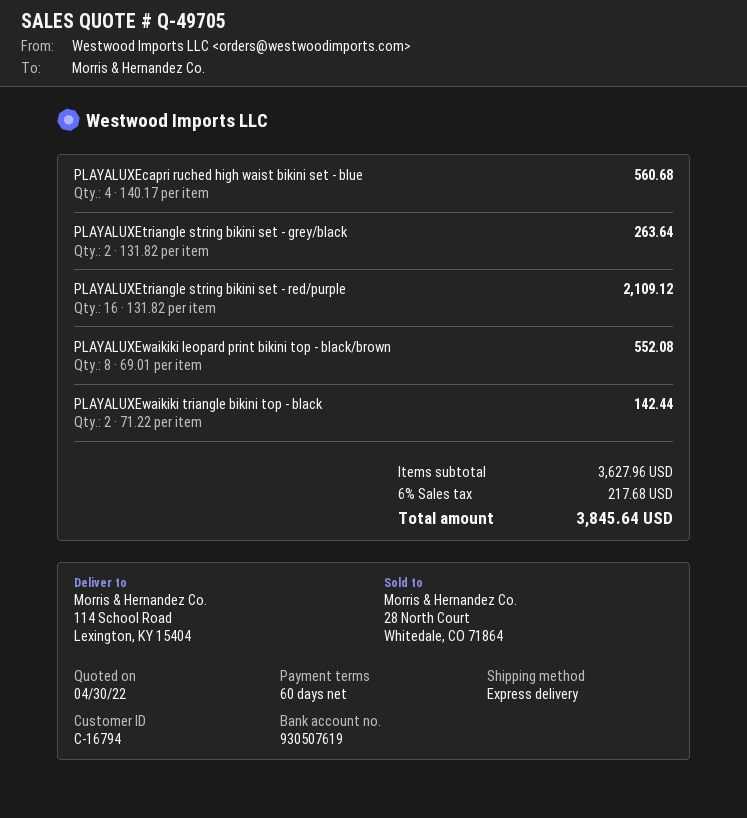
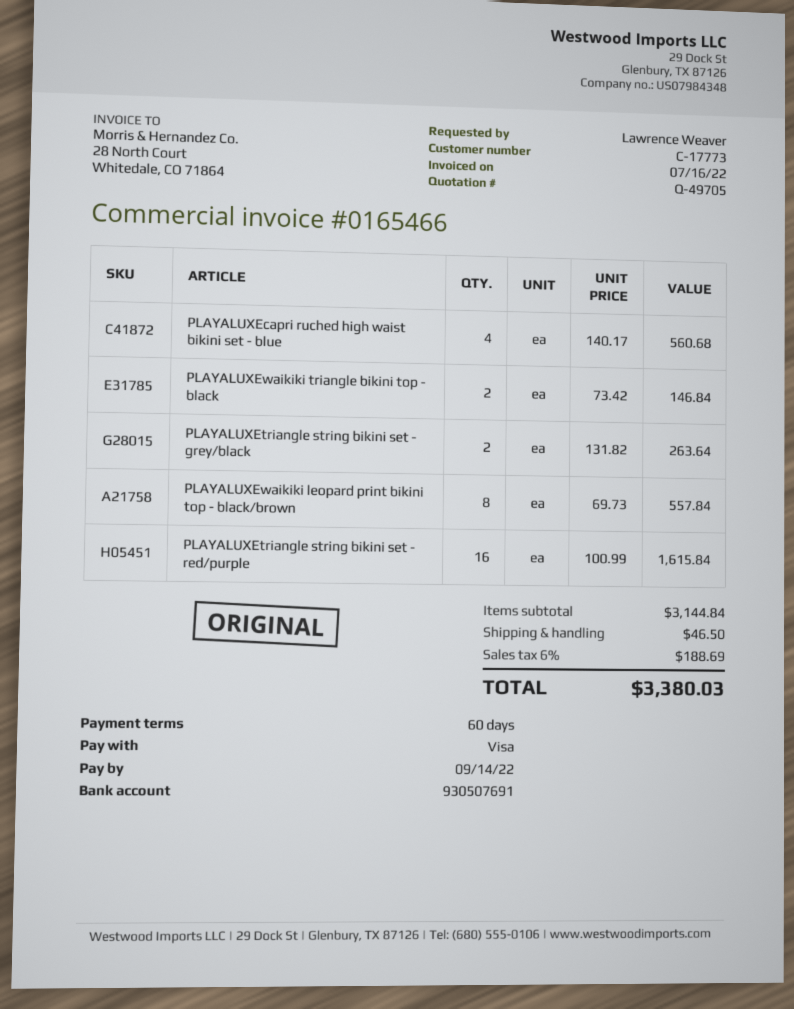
customer number: C-16794 -> C-17773
bank account: 930507619 -> 930507691
PLAYALUXEtriangle string bikini set - red/purple: 16 x 131.82 = 2109.12 -> 16 x 100.99 = 1615.84
PLAYALUXEwaikiki leopard print bikini top - black/brown: 8 x 69.01 = 552.08 -> 8 x 69.73 = 557.84
PLAYALUXEwaikiki triangle bikini top - black: 2 x 71.22 = 142.44 -> 2 x 73.42 = 146.84
subtotal: 3627.96 -> 3144.84
shipping: none -> 46.50
tax: 6% = 217.68 -> 6% = 188.69
total: 3845.64 -> 3380.03

